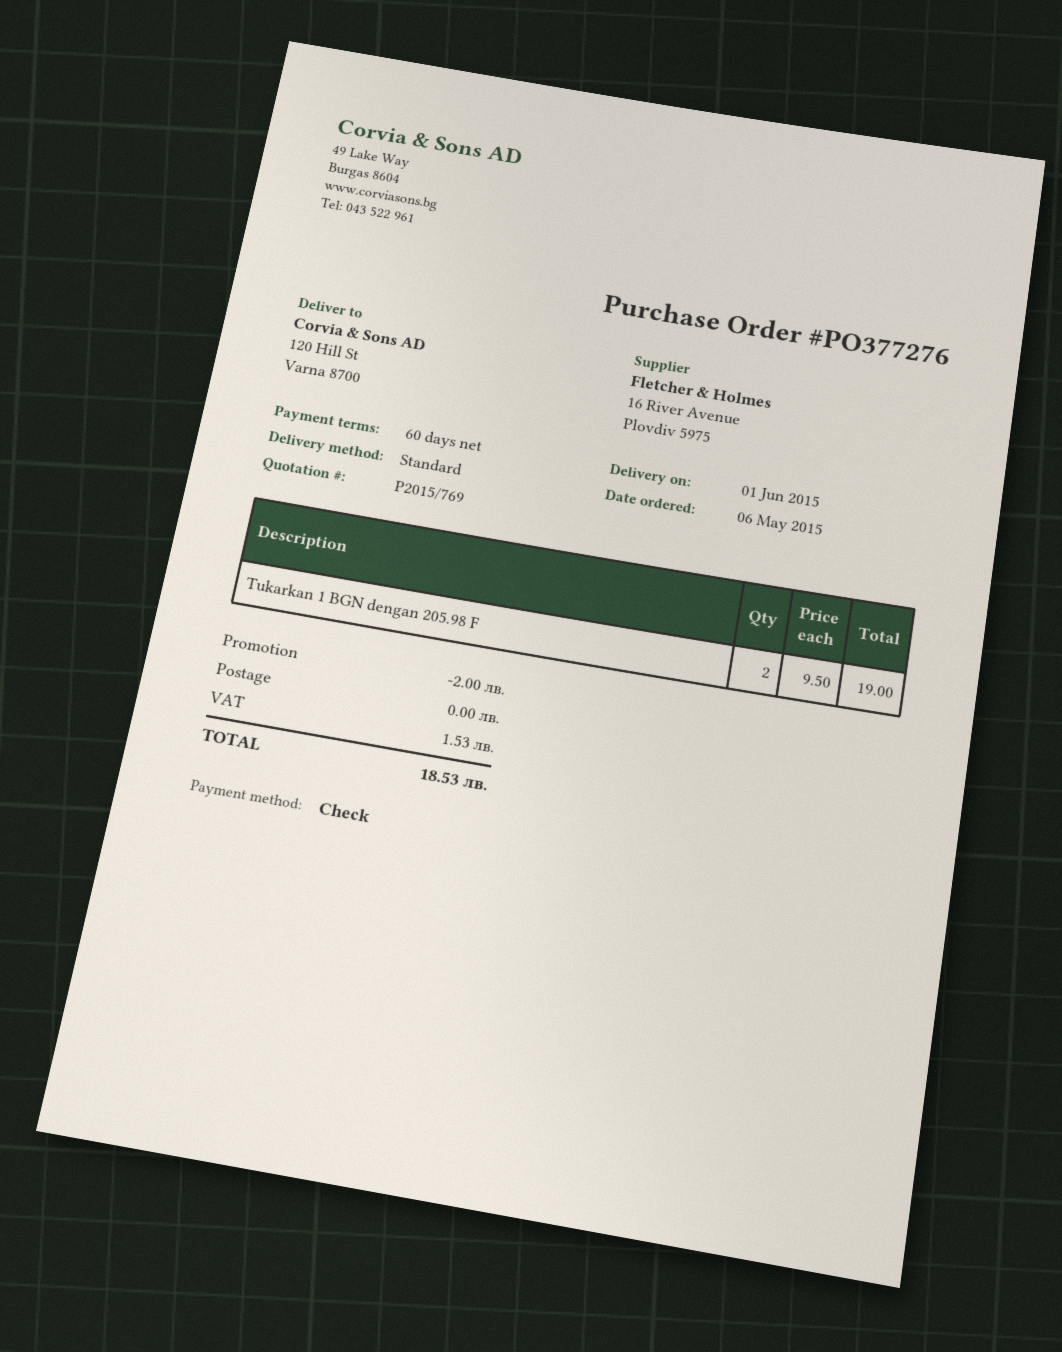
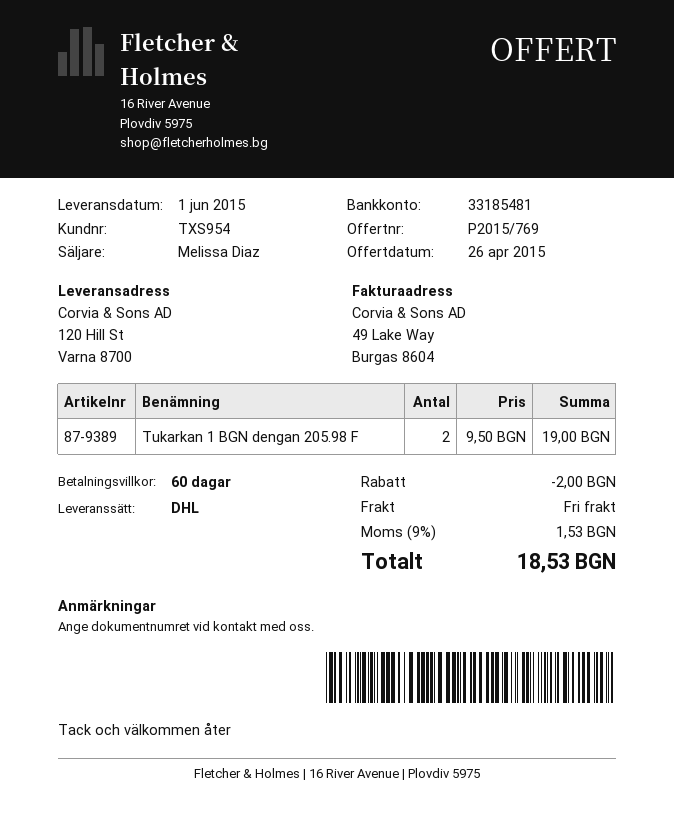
shipping method: standard -> DHL

